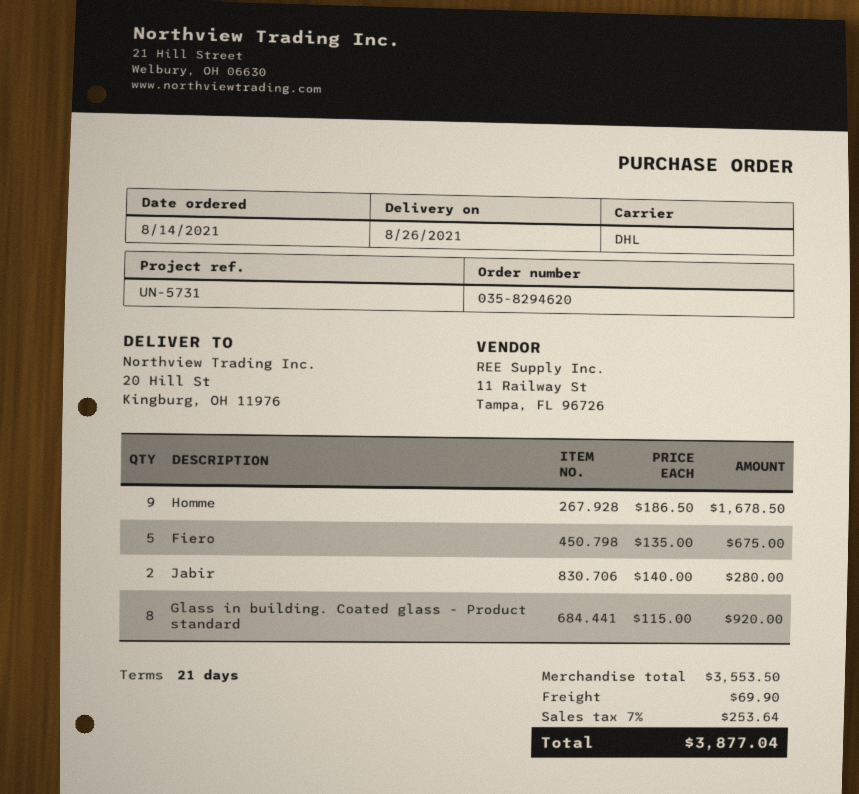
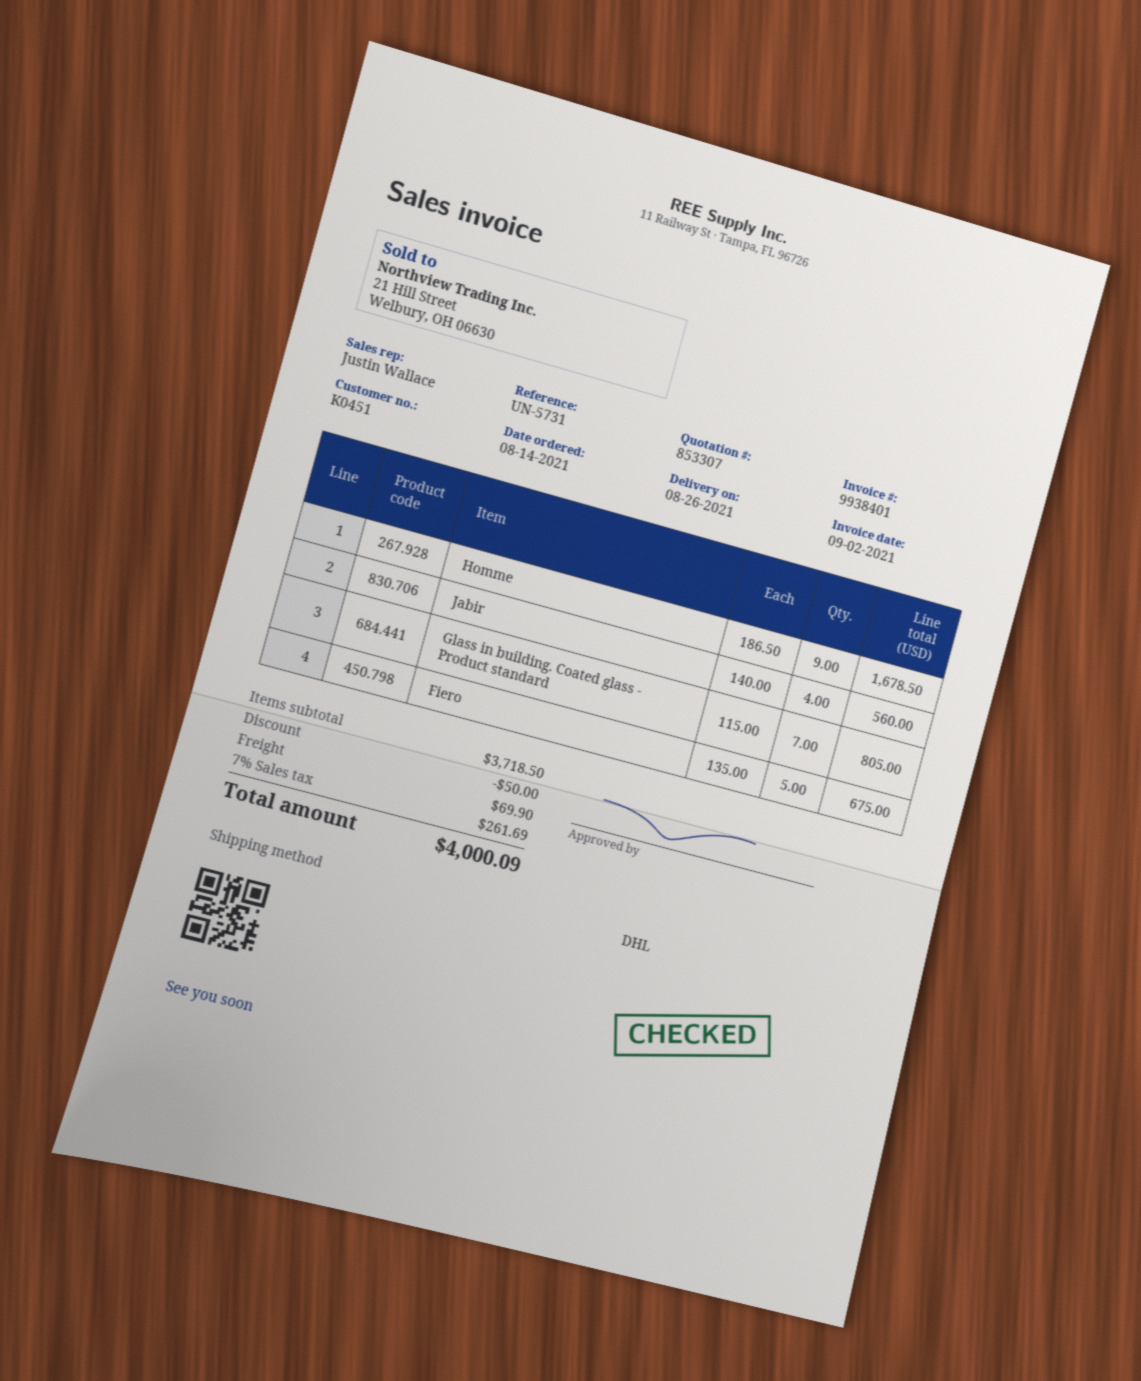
Jabir: 2 x 140.00 = 280.00 -> 4 x 140.00 = 560.00
Glass in building. Coated glass - Product standard: 8 x 115.00 = 920.00 -> 7 x 115.00 = 805.00
subtotal: 3553.50 -> 3718.50
discount: none -> 50.00
tax: 7% = 253.64 -> 7% = 261.69
total: 3877.04 -> 4000.09

